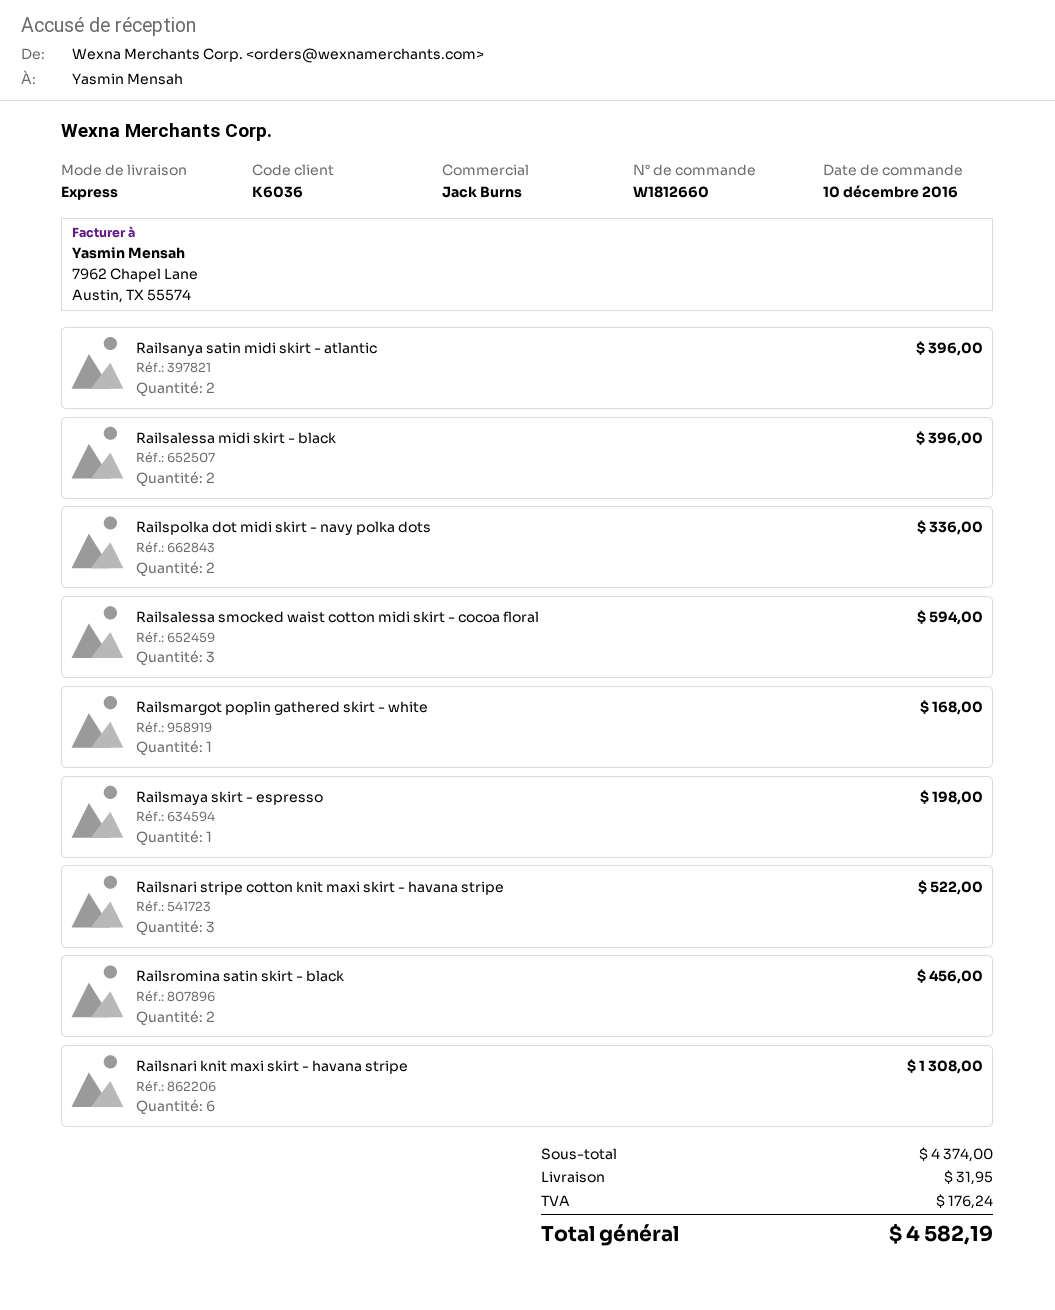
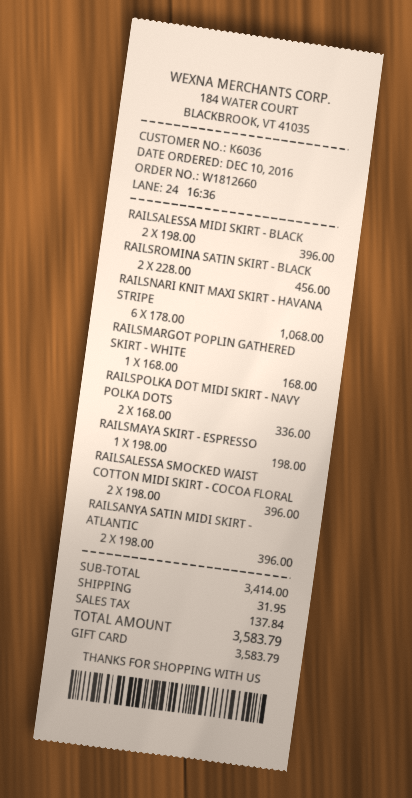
Railsalessa smocked waist cotton midi skirt - cocoa floral: 3 for 594.00 -> 2 for 396.00
Railsnari stripe cotton knit maxi skirt - havana stripe: 3 for 522.00 -> none
Railsnari knit maxi skirt - havana stripe: 6 for 1308.00 -> 6 for 1068.00
subtotal: 4374.00 -> 3414.00
tax: 176.24 -> 137.84
total: 4582.19 -> 3583.79

